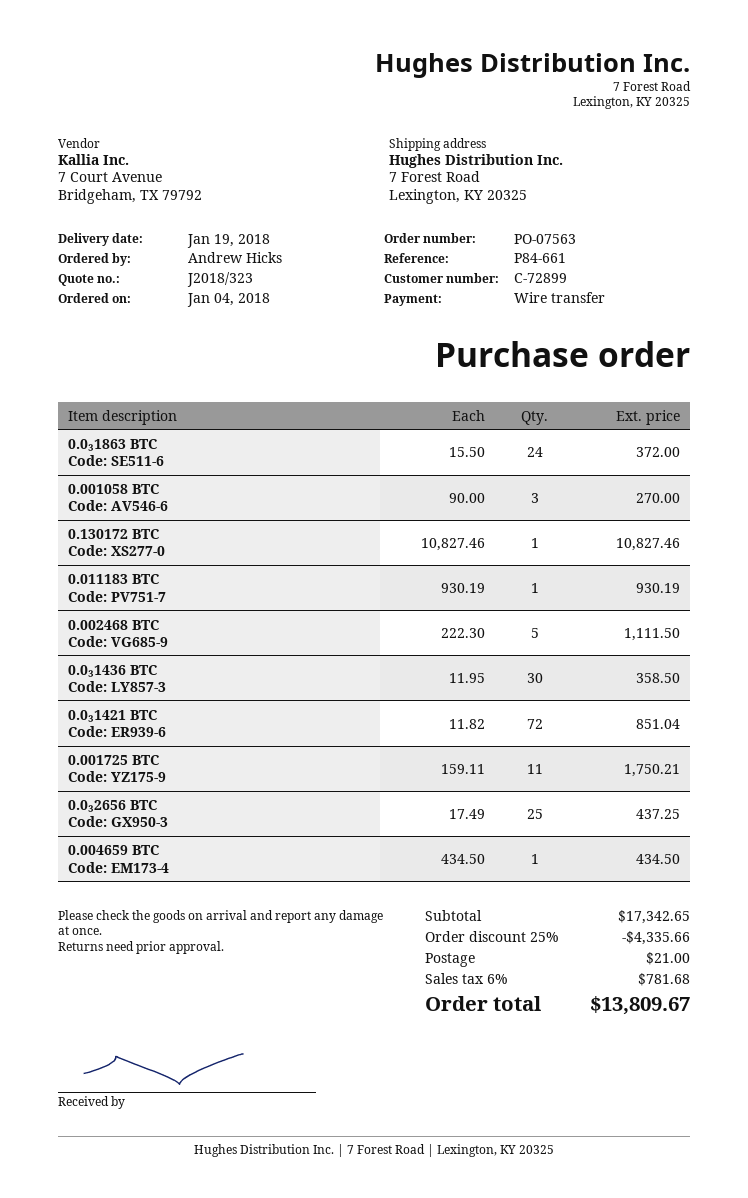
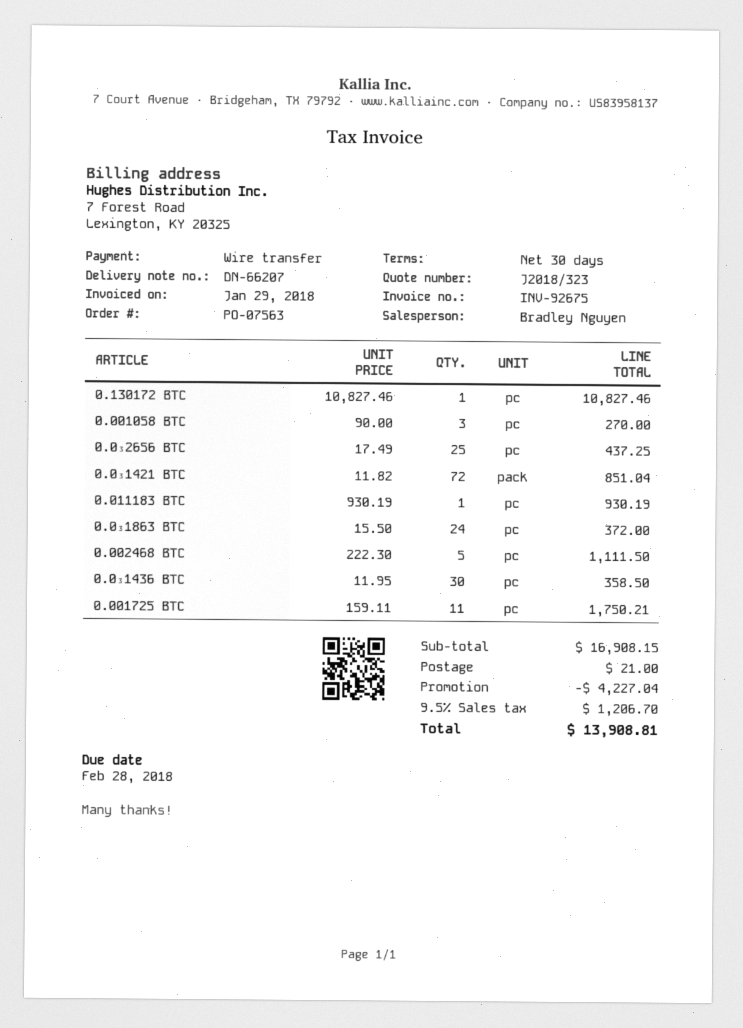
0.004659 BTC: 1 x 434.50 = 434.50 -> none
subtotal: 17342.65 -> 16908.15
discount: 4335.66 -> 4227.04
tax: 6% = 781.68 -> 9.5% = 1206.70
total: 13809.67 -> 13908.81

